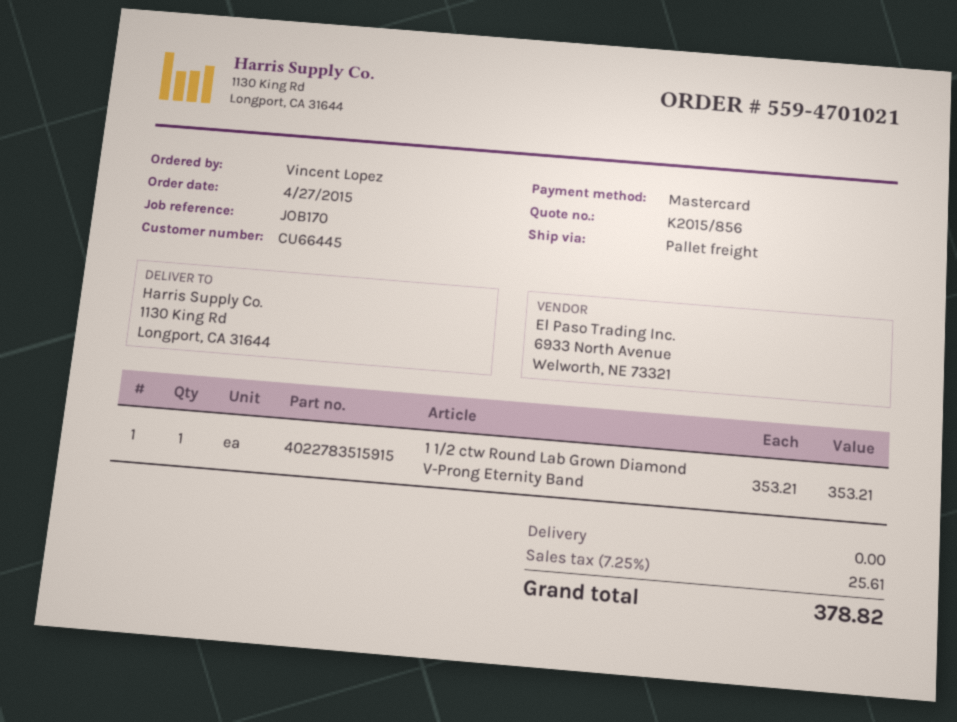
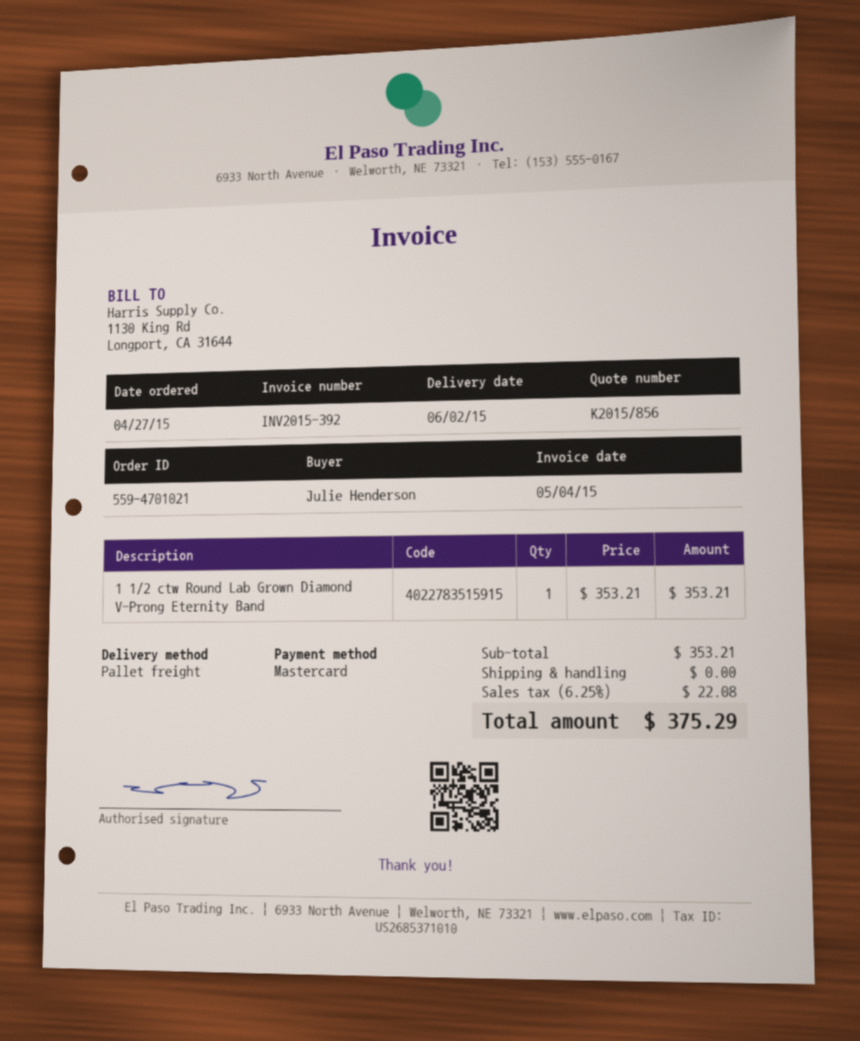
ordered by: Vincent Lopez -> Julie Henderson
tax: 7.25% = 25.61 -> 6.25% = 22.08
total: 378.82 -> 375.29

